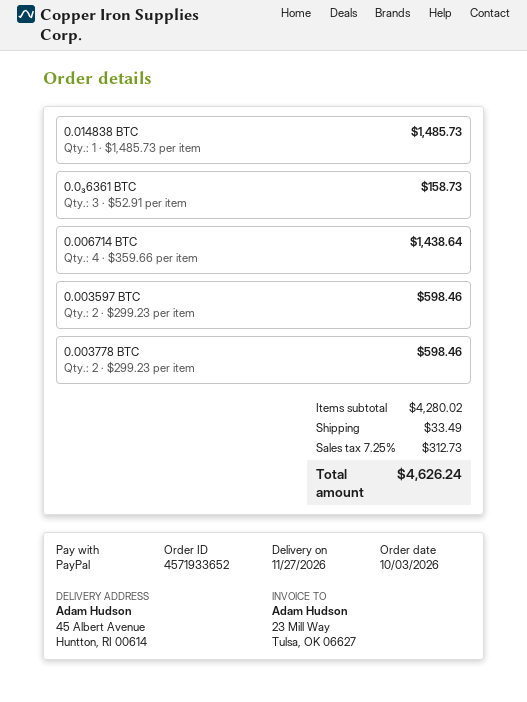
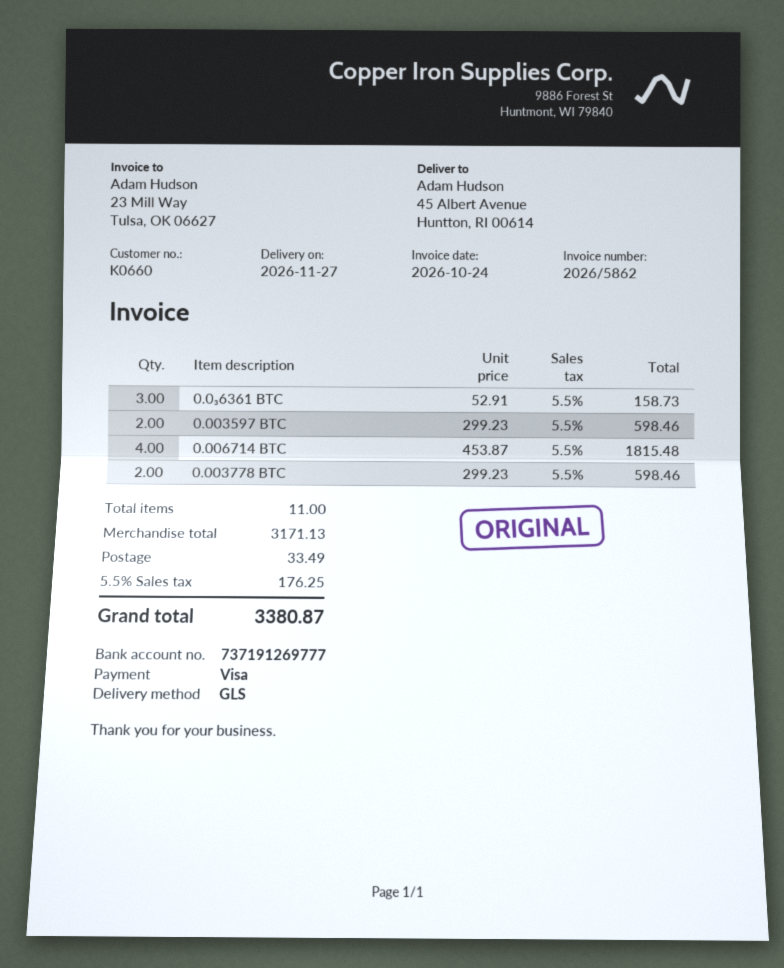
payment method: PayPal -> Visa
0.014838 BTC: 1 x 1485.73 = 1485.73 -> none
0.006714 BTC: 4 x 359.66 = 1438.64 -> 4 x 453.87 = 1815.48
subtotal: 4280.02 -> 3171.13
tax: 7.25% = 312.73 -> 5.5% = 176.25
total: 4626.24 -> 3380.87

